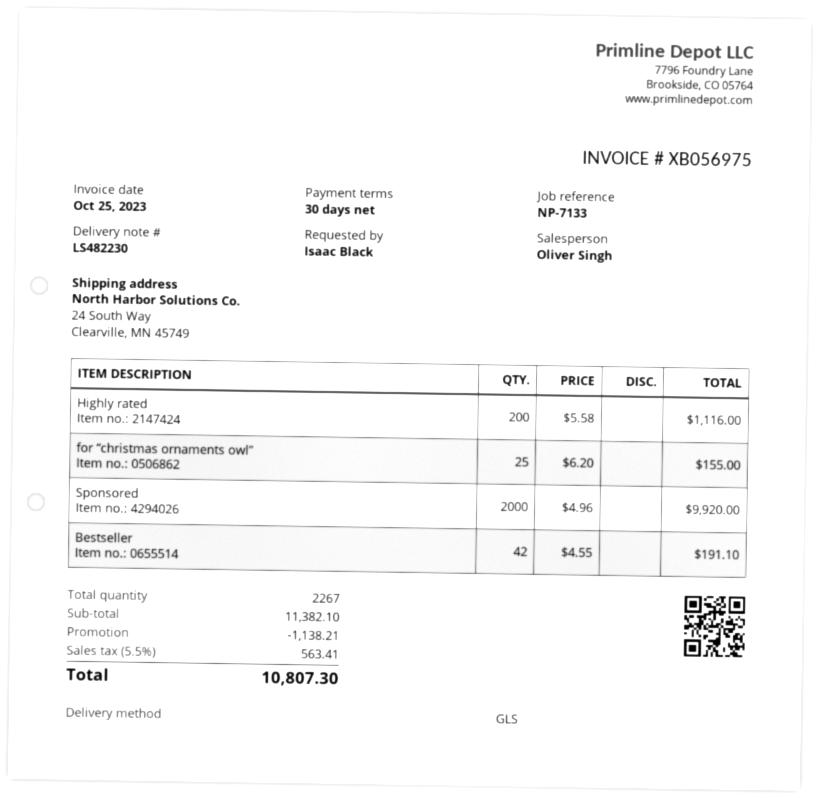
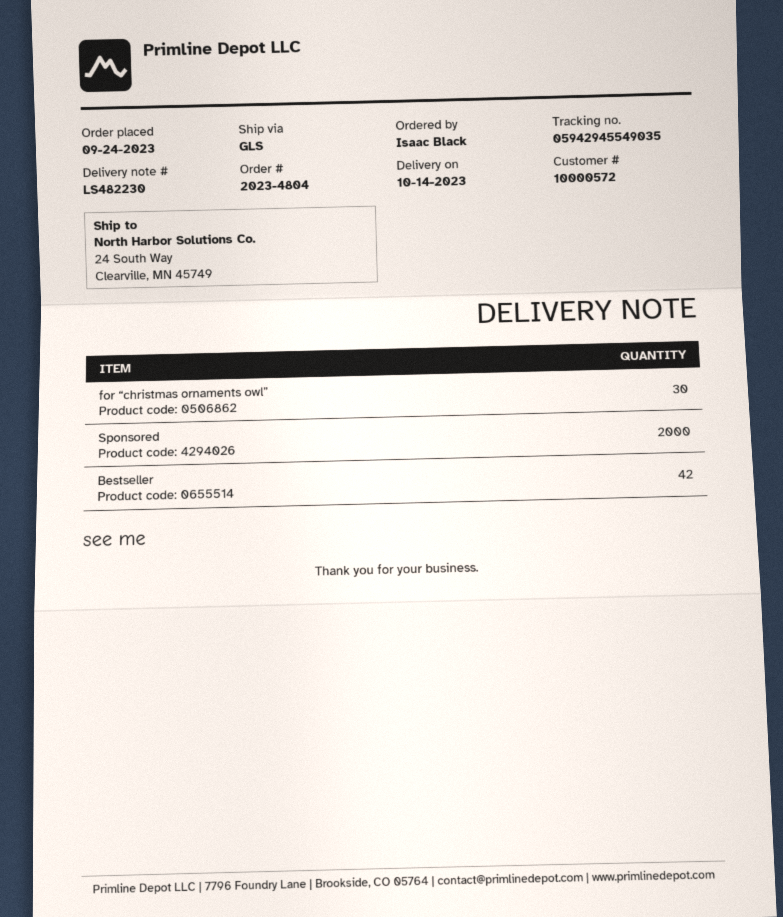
Highly rated: 200 -> none
for “christmas ornaments owl”: 25 -> 30

